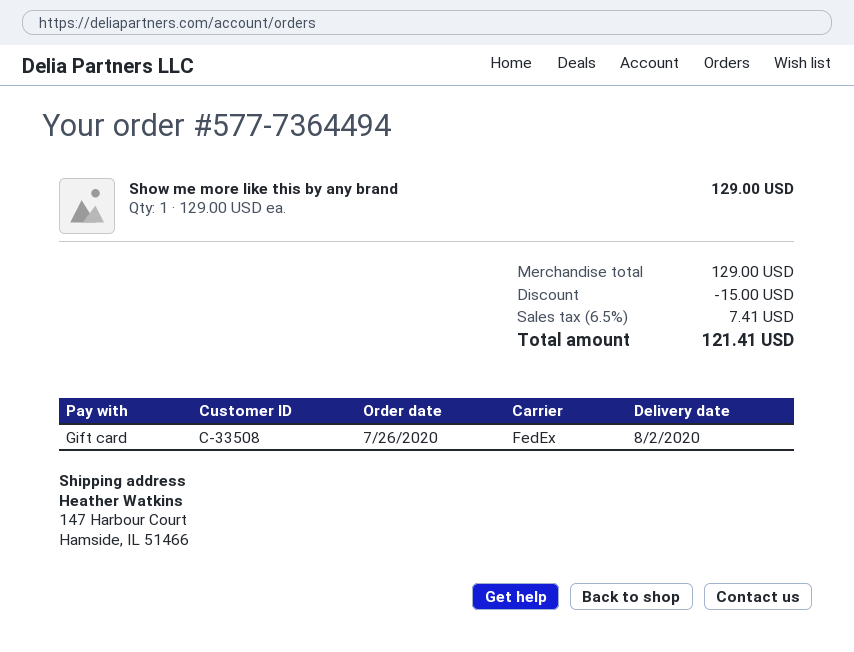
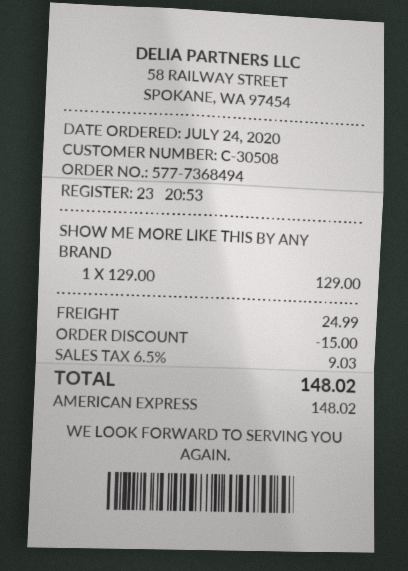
order number: 577-7364494 -> 577-7368494
order date: 2020-07-26 -> 2020-07-24
customer number: C-33508 -> C-30508
payment method: gift card -> American Express
shipping: none -> 24.99
tax: 6.5% = 7.41 -> 6.5% = 9.03
total: 121.41 -> 148.02

